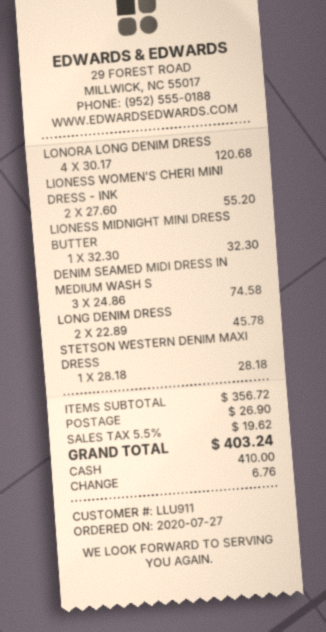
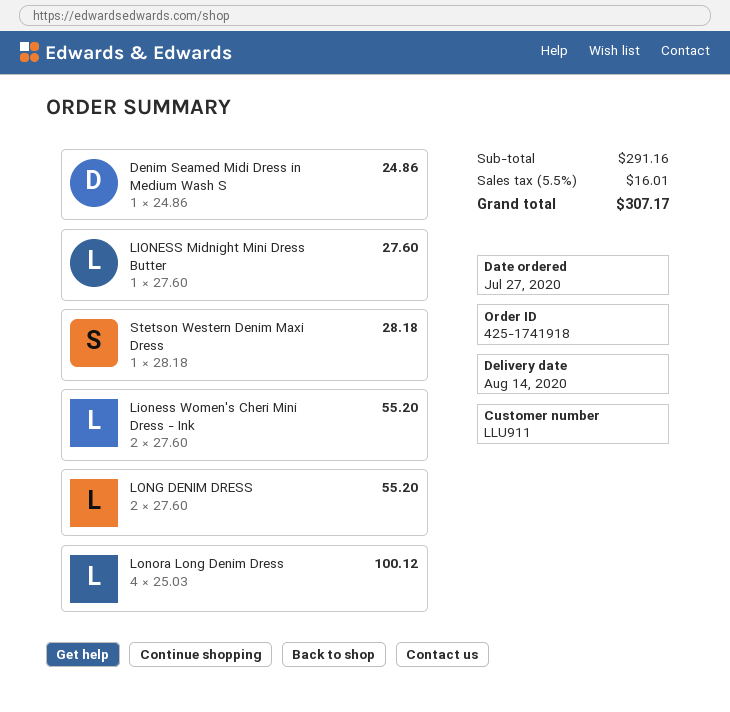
LONORA LONG DENIM DRESS: 4 x 30.17 = 120.68 -> 4 x 25.03 = 100.12
LIONESS MIDNIGHT MINI DRESS BUTTER: 1 x 32.30 = 32.30 -> 1 x 27.60 = 27.60
DENIM SEAMED MIDI DRESS IN MEDIUM WASH S: 3 x 24.86 = 74.58 -> 1 x 24.86 = 24.86
LONG DENIM DRESS: 2 x 22.89 = 45.78 -> 2 x 27.60 = 55.20
subtotal: 356.72 -> 291.16
shipping: 26.90 -> none
tax: 5.5% = 19.62 -> 5.5% = 16.01
total: 403.24 -> 307.17

